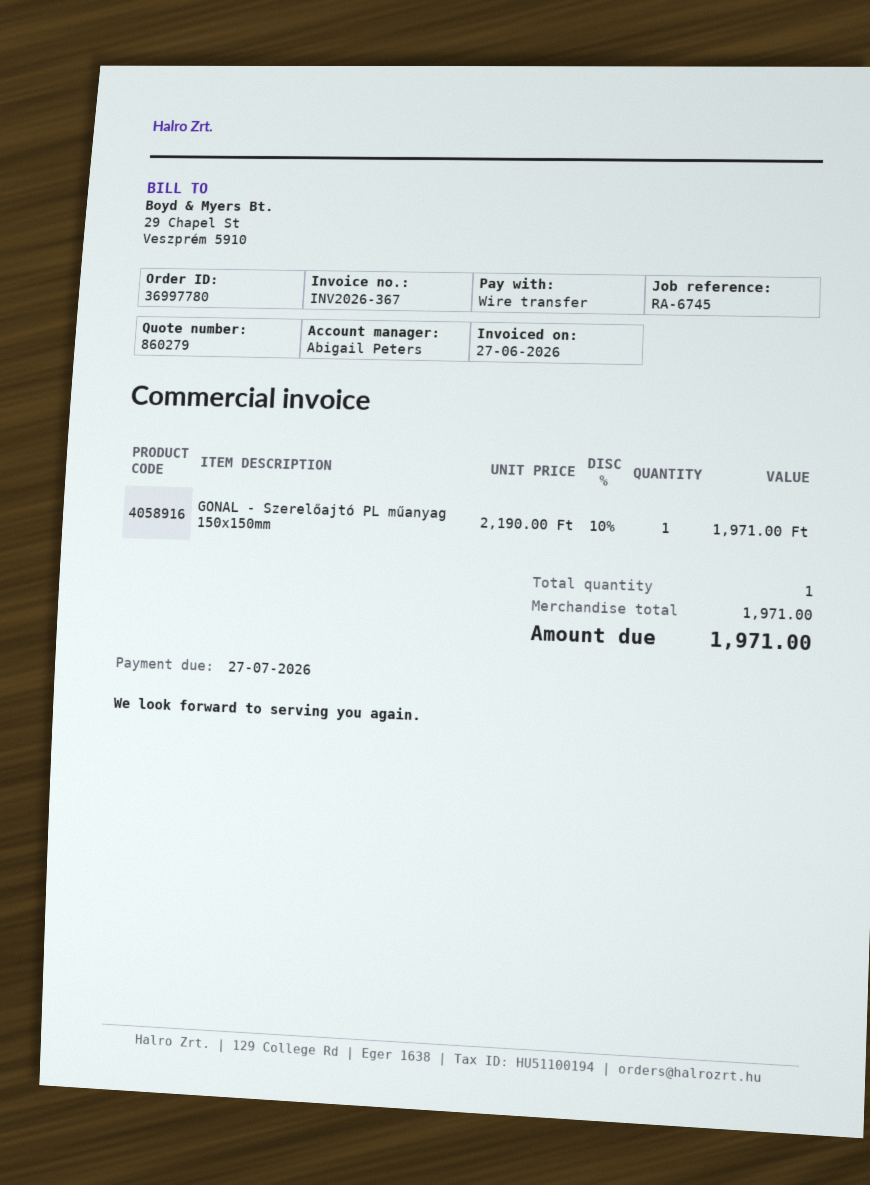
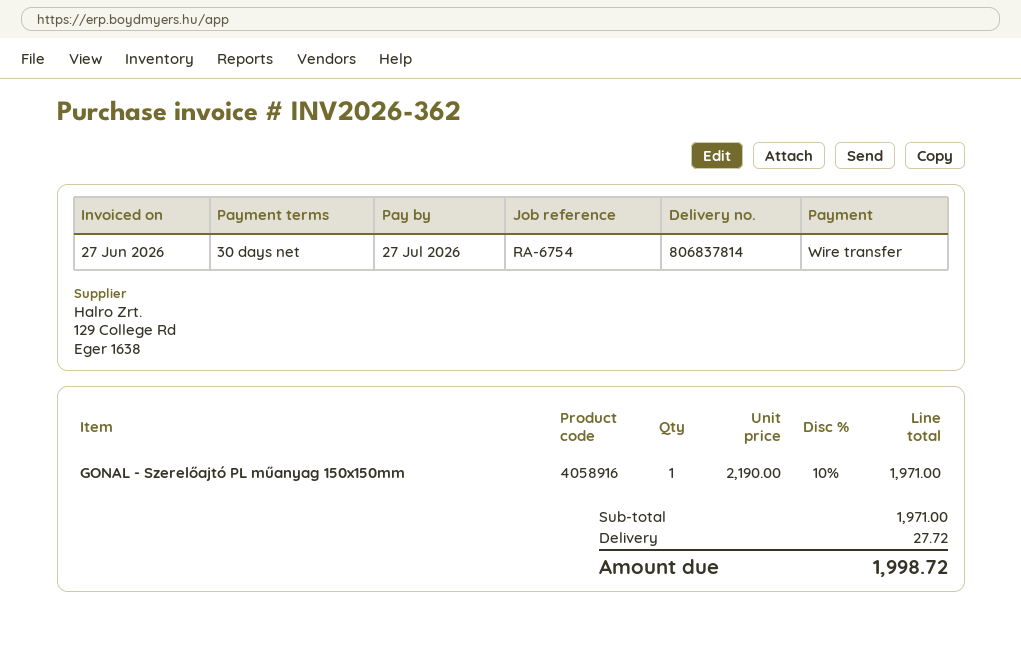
invoice number: INV2026-367 -> INV2026-362
reference: RA-6745 -> RA-6754
shipping: none -> 27.72
total: 1971.00 -> 1998.72

